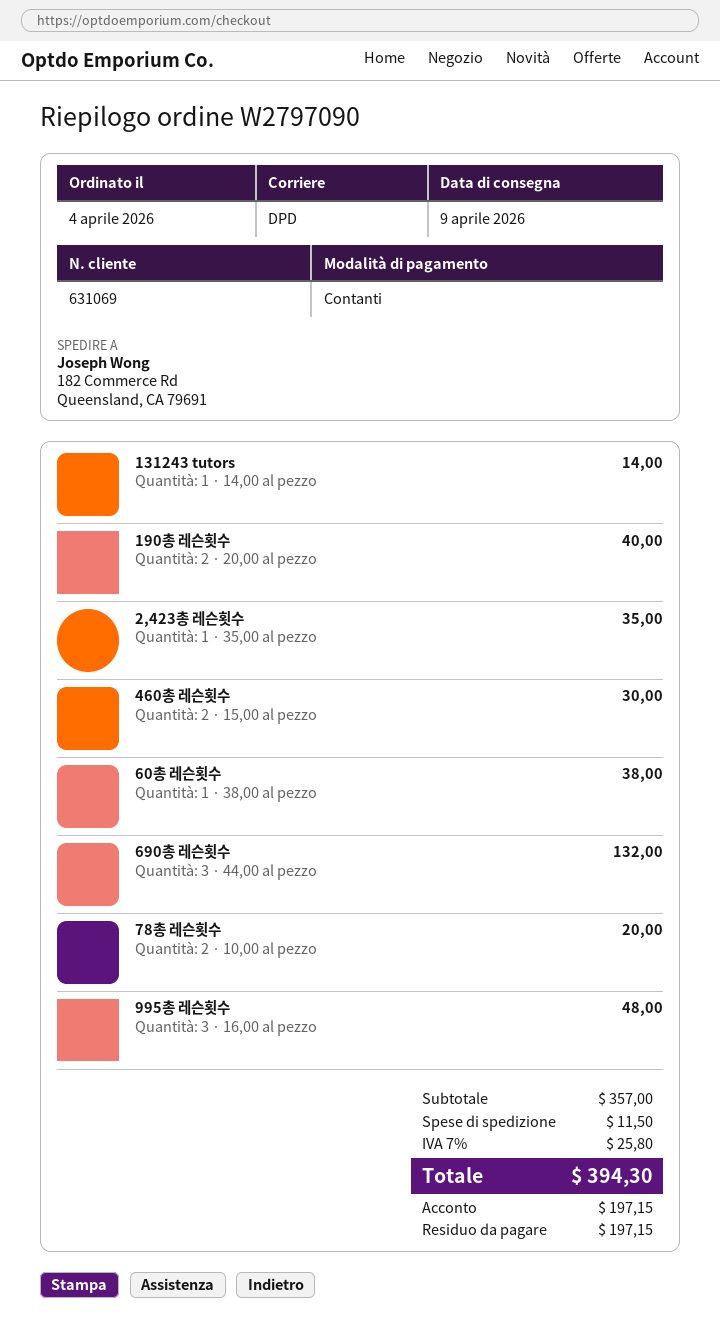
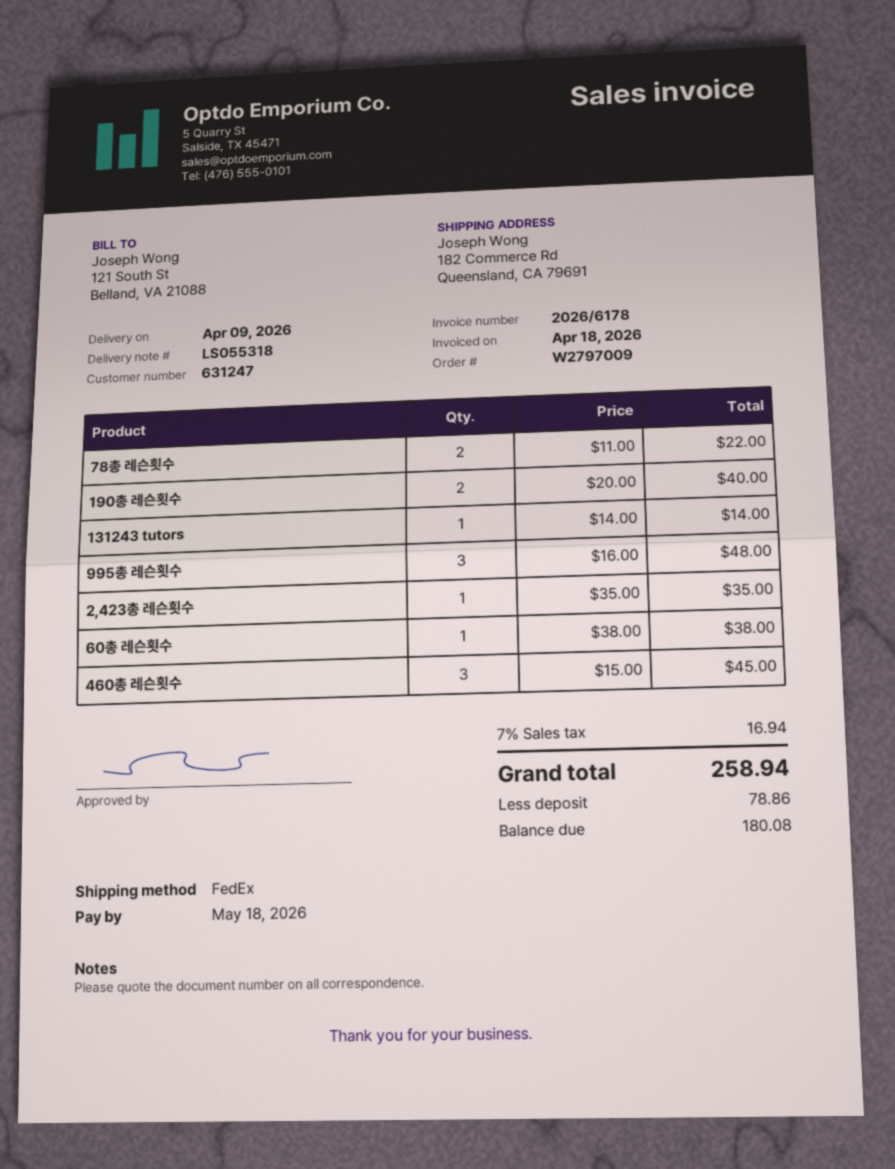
order number: W2797090 -> W2797009
customer number: 631069 -> 631247
shipping method: DPD -> FedEx
460총 레슨횟수: 2 x 15.00 = 30.00 -> 3 x 15.00 = 45.00
690총 레슨횟수: 3 x 44.00 = 132.00 -> none
78총 레슨횟수: 2 x 10.00 = 20.00 -> 2 x 11.00 = 22.00
shipping: 11.50 -> none
tax: 7% = 25.80 -> 7% = 16.94
total: 394.30 -> 258.94
deposit: 197.15 -> 78.86
balance: 197.15 -> 180.08

